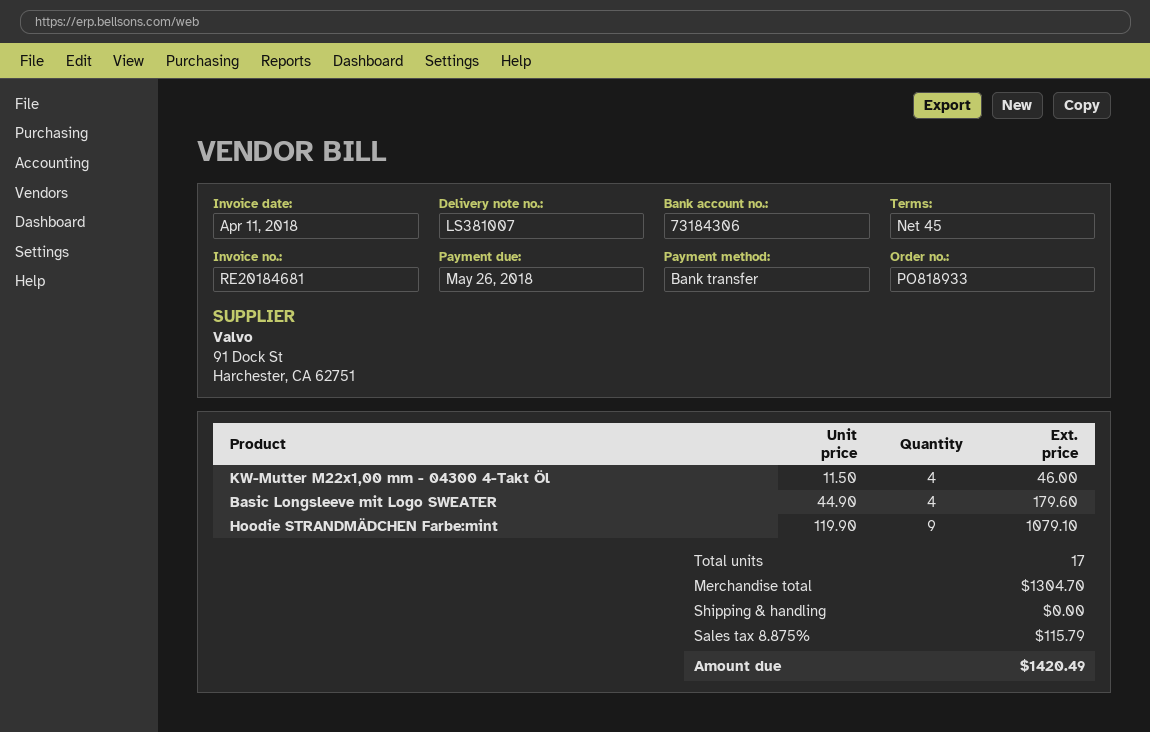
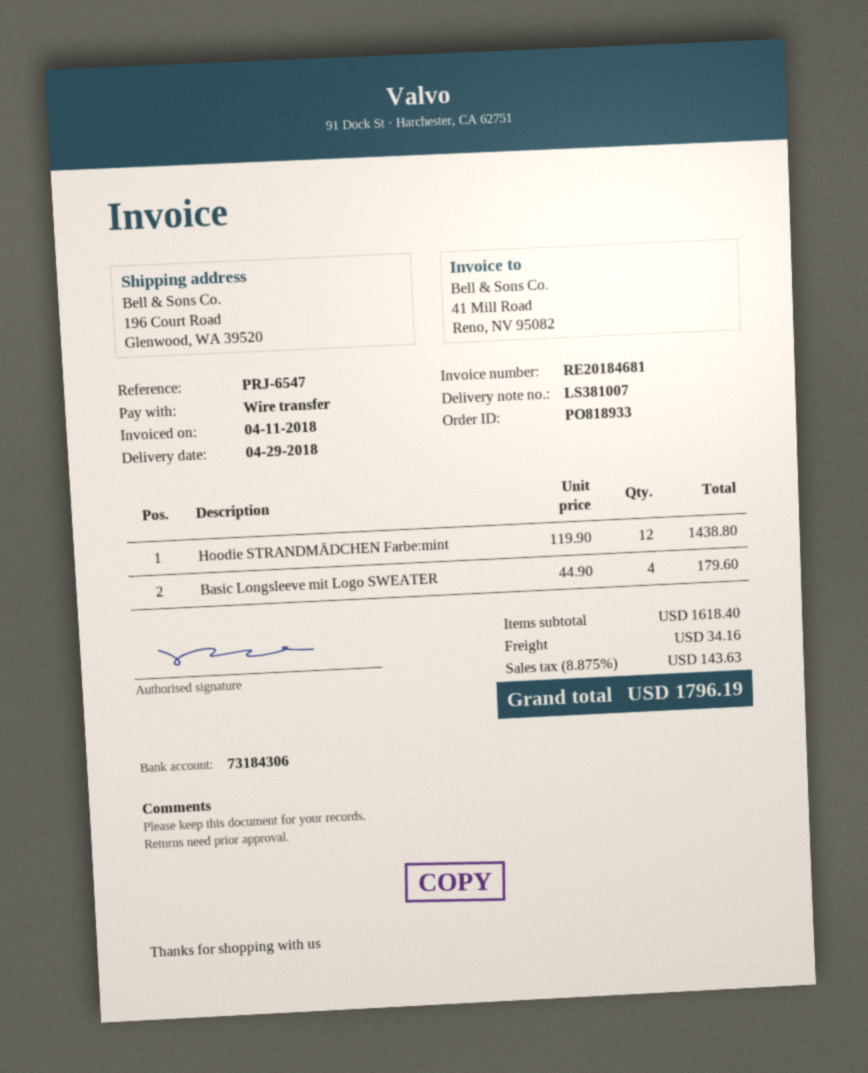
KW-Mutter M22x1,00 mm - 04300 4-Takt Öl: 4 x 11.50 = 46.00 -> none
Hoodie STRANDMÄDCHEN Farbe:mint: 9 x 119.90 = 1079.10 -> 12 x 119.90 = 1438.80
subtotal: 1304.70 -> 1618.40
shipping: 0.00 -> 34.16
tax: 8.875% = 115.79 -> 8.875% = 143.63
total: 1420.49 -> 1796.19

